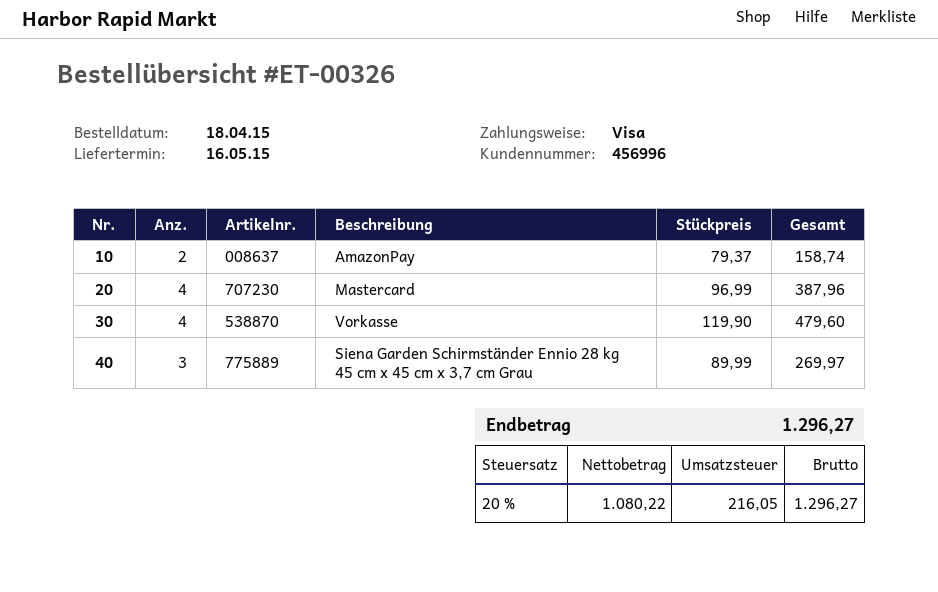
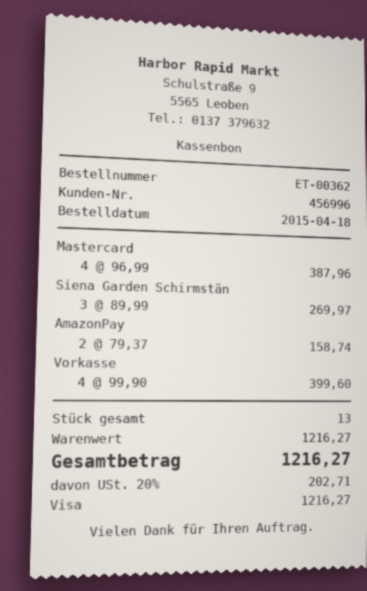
order number: ET-00326 -> ET-00362
Vorkasse: 4 x 119.90 = 479.60 -> 4 x 99.90 = 399.60
tax: 20% = 216.05 -> 20% = 202.71
total: 1296.27 -> 1216.27

